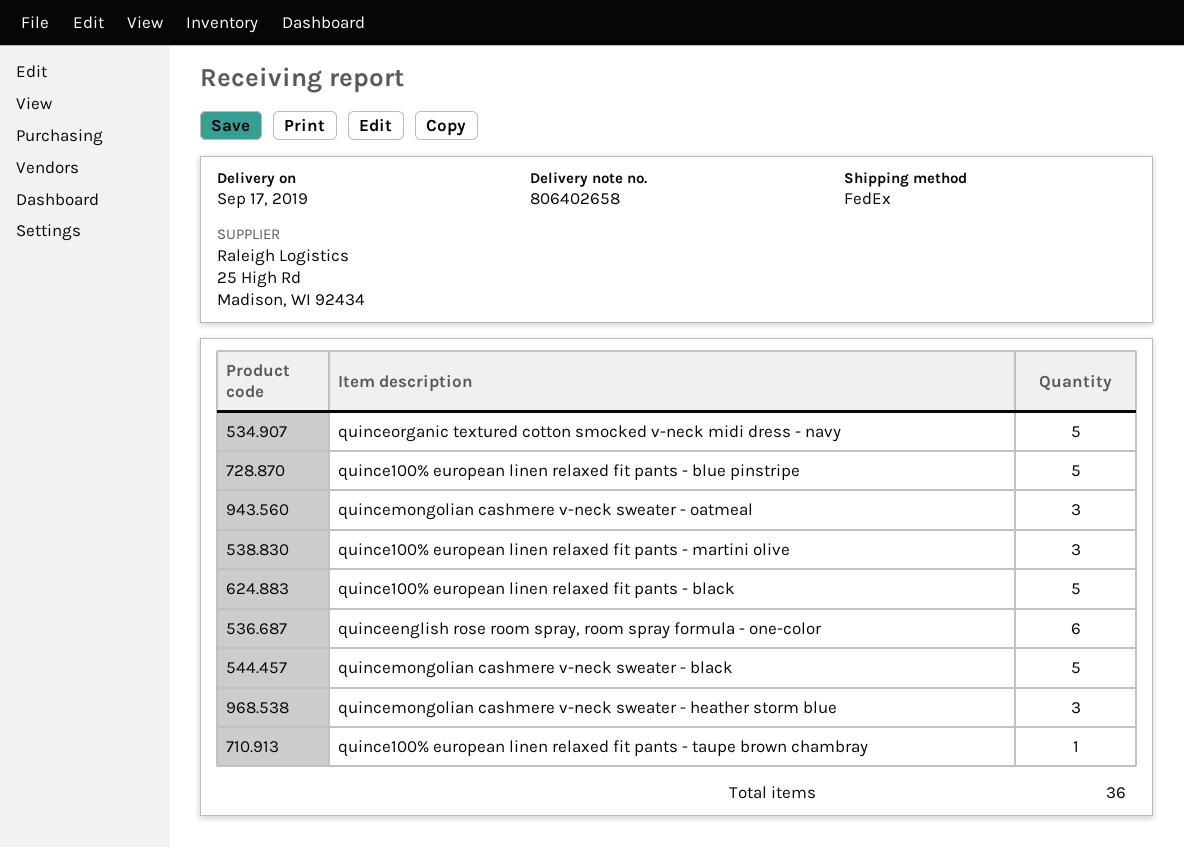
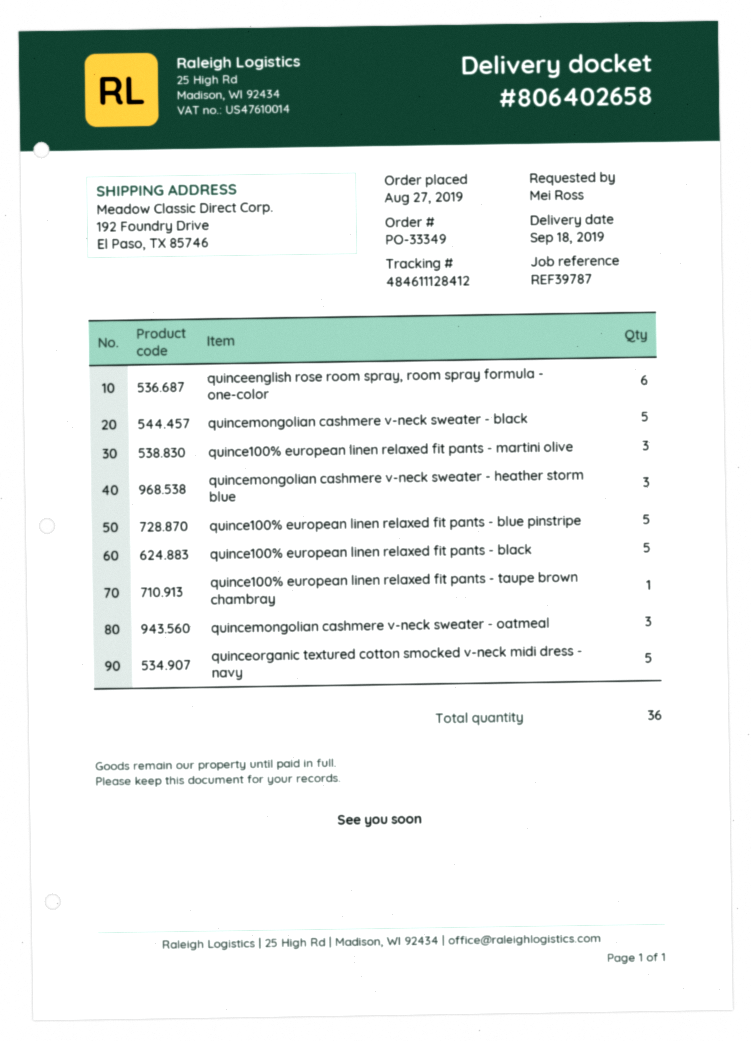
delivery date: 2019-09-17 -> 2019-09-18

